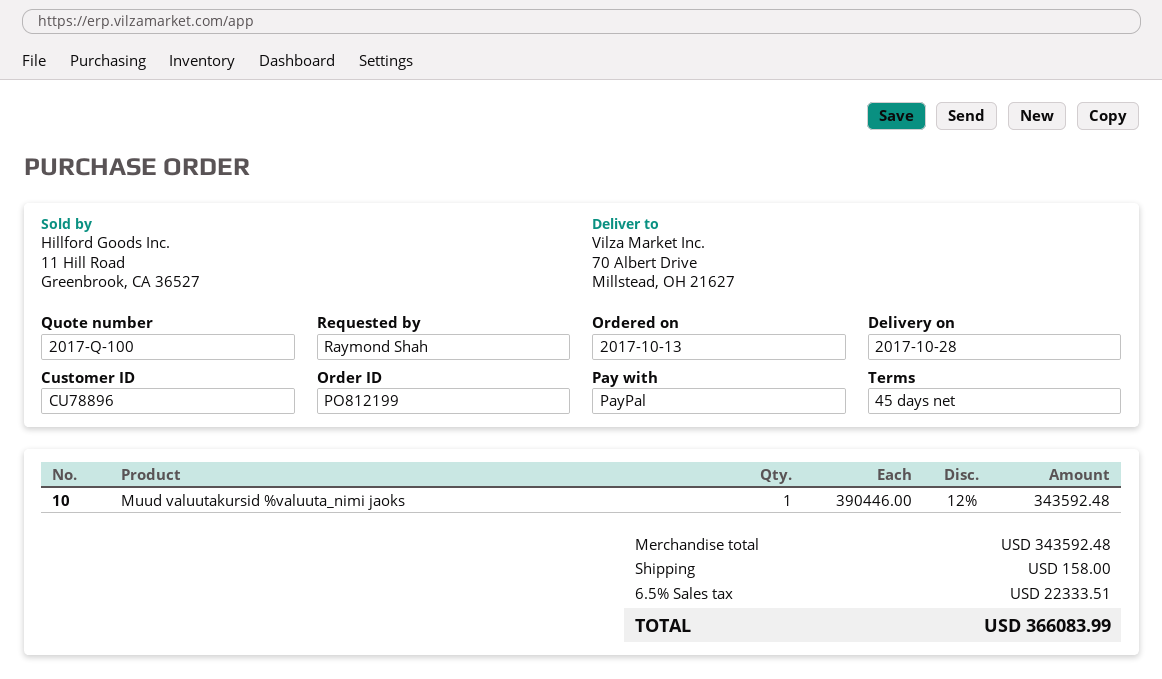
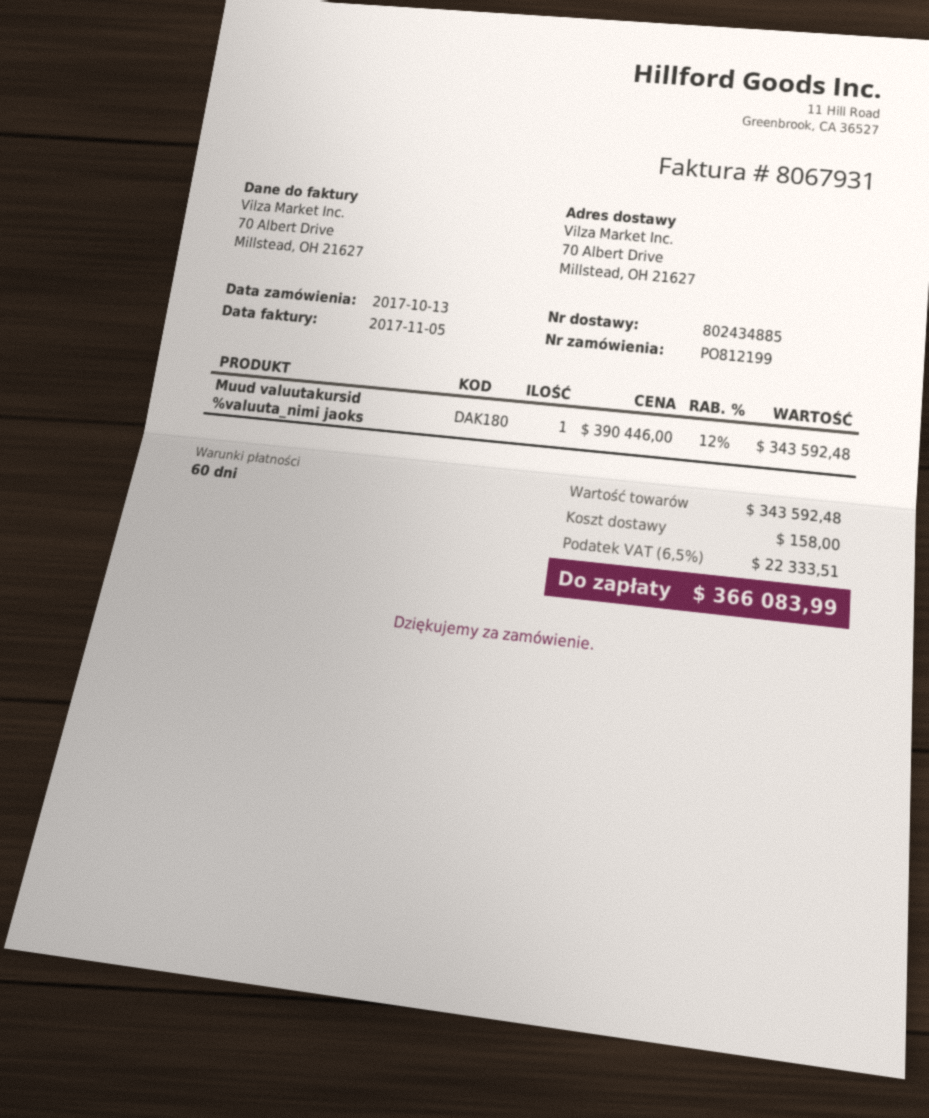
payment terms: 45 days -> 60 days

